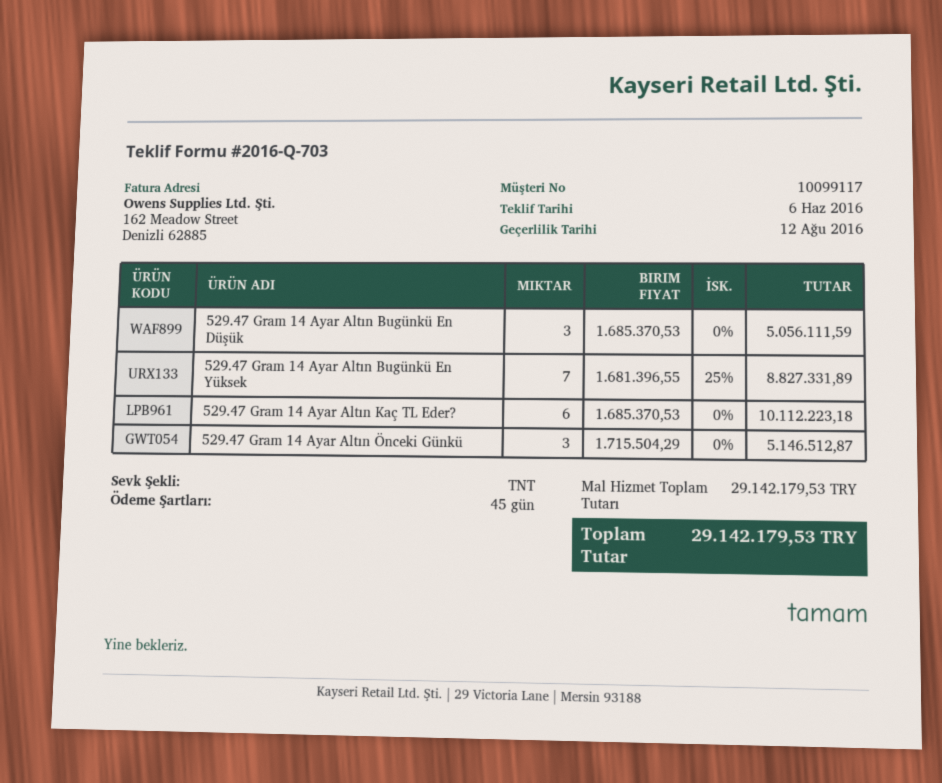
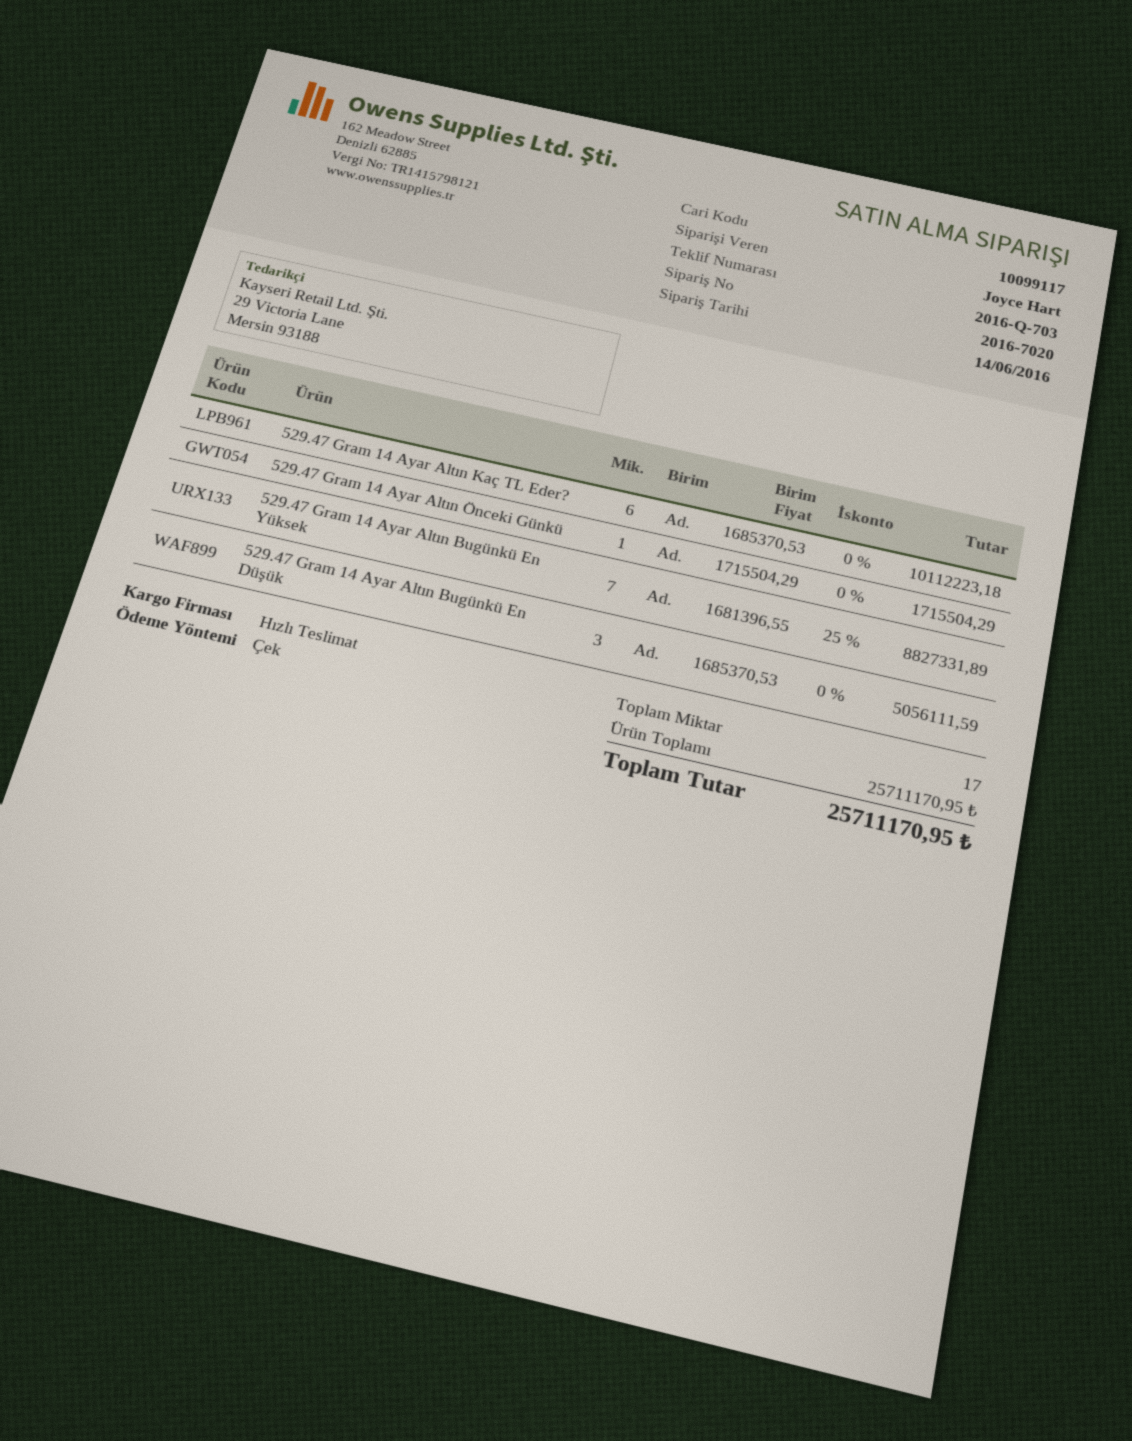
shipping method: TNT -> express
529.47 Gram 14 Ayar Altın Önceki Günkü: 3 x 1715504.29 = 5146512.87 -> 1 x 1715504.29 = 1715504.29
subtotal: 29142179.53 -> 25711170.95
total: 29142179.53 -> 25711170.95

